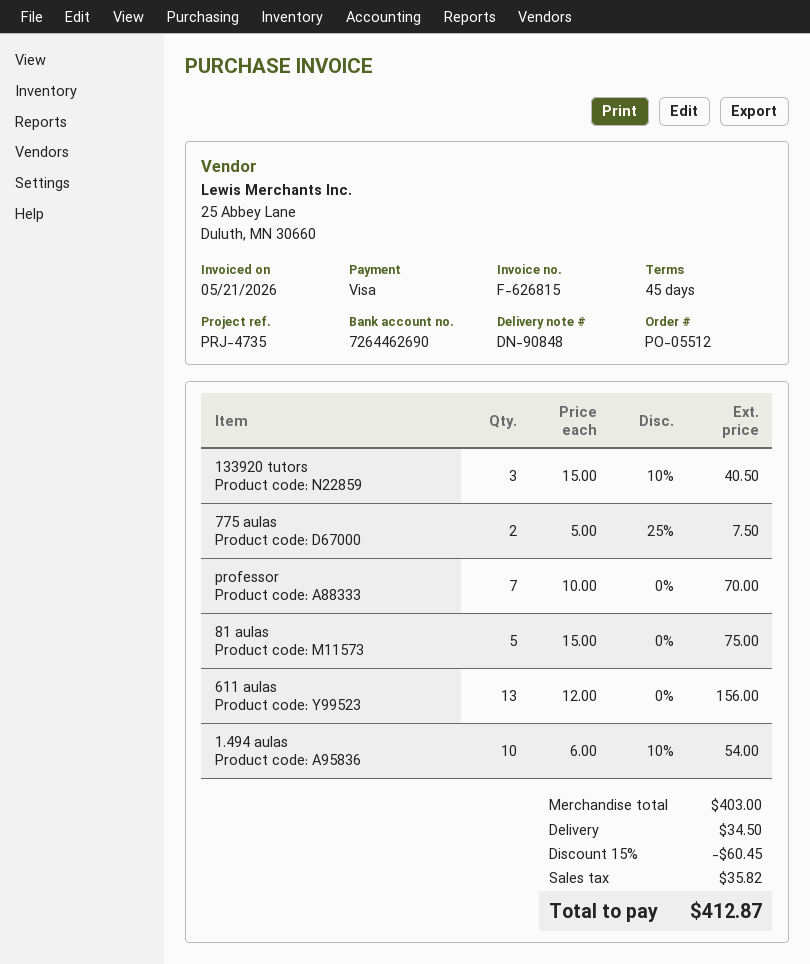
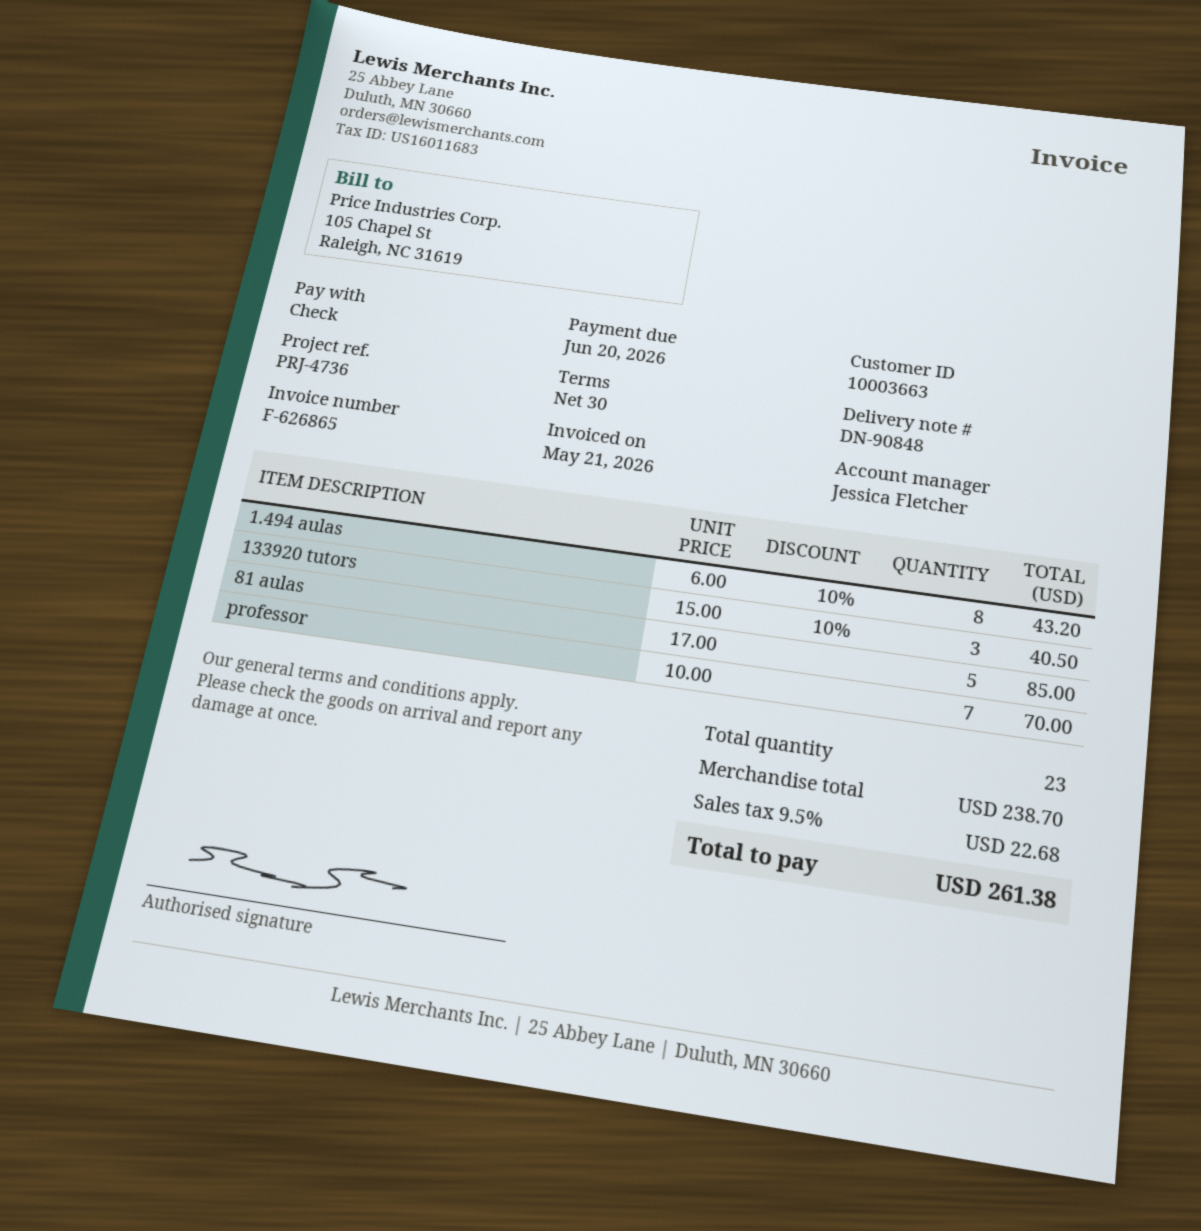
invoice number: F-626815 -> F-626865
payment terms: 45 days -> 30 days
reference: PRJ-4735 -> PRJ-4736
payment method: Visa -> cheque
775 aulas: 2 x 5.00 - 25% = 7.50 -> none
81 aulas: 5 x 15.00 = 75.00 -> 5 x 17.00 = 85.00
611 aulas: 13 x 12.00 = 156.00 -> none
1.494 aulas: 10 x 6.00 - 10% = 54.00 -> 8 x 6.00 - 10% = 43.20
subtotal: 403.00 -> 238.70
discount: 15% = 60.45 -> none
shipping: 34.50 -> none
tax: 35.82 -> 22.68
total: 412.87 -> 261.38

